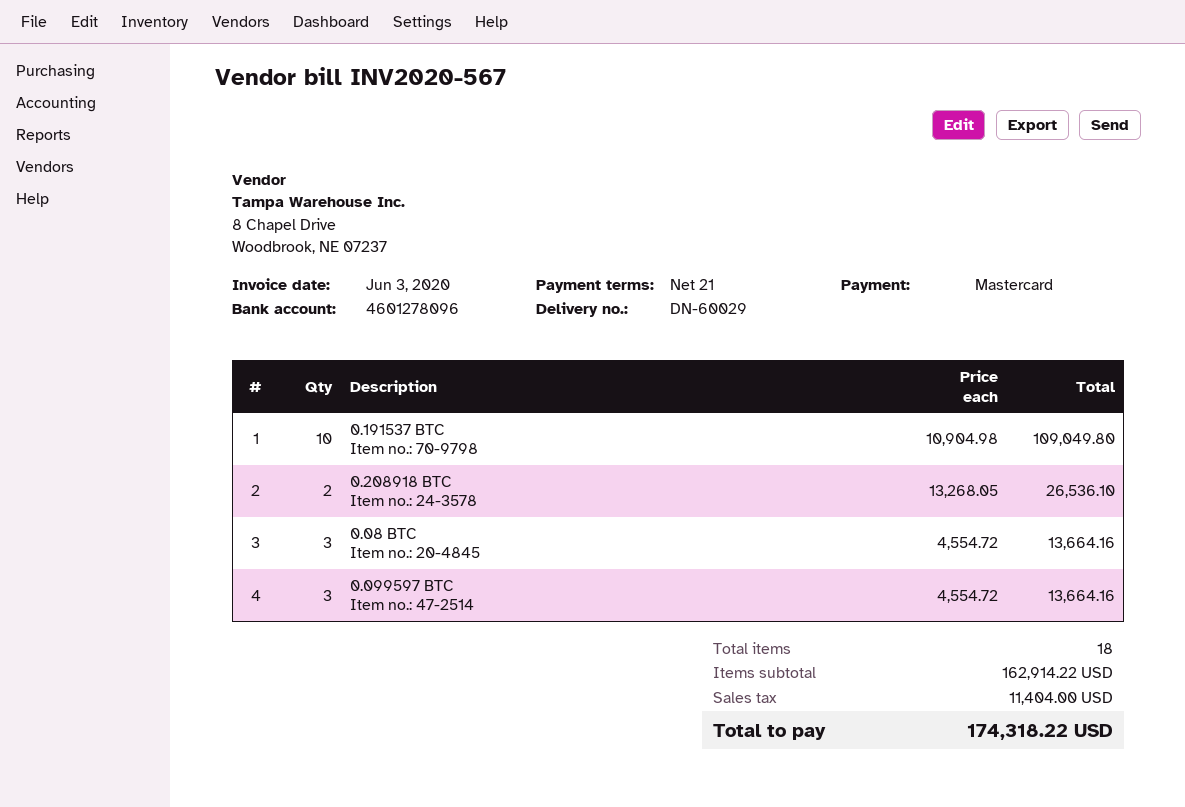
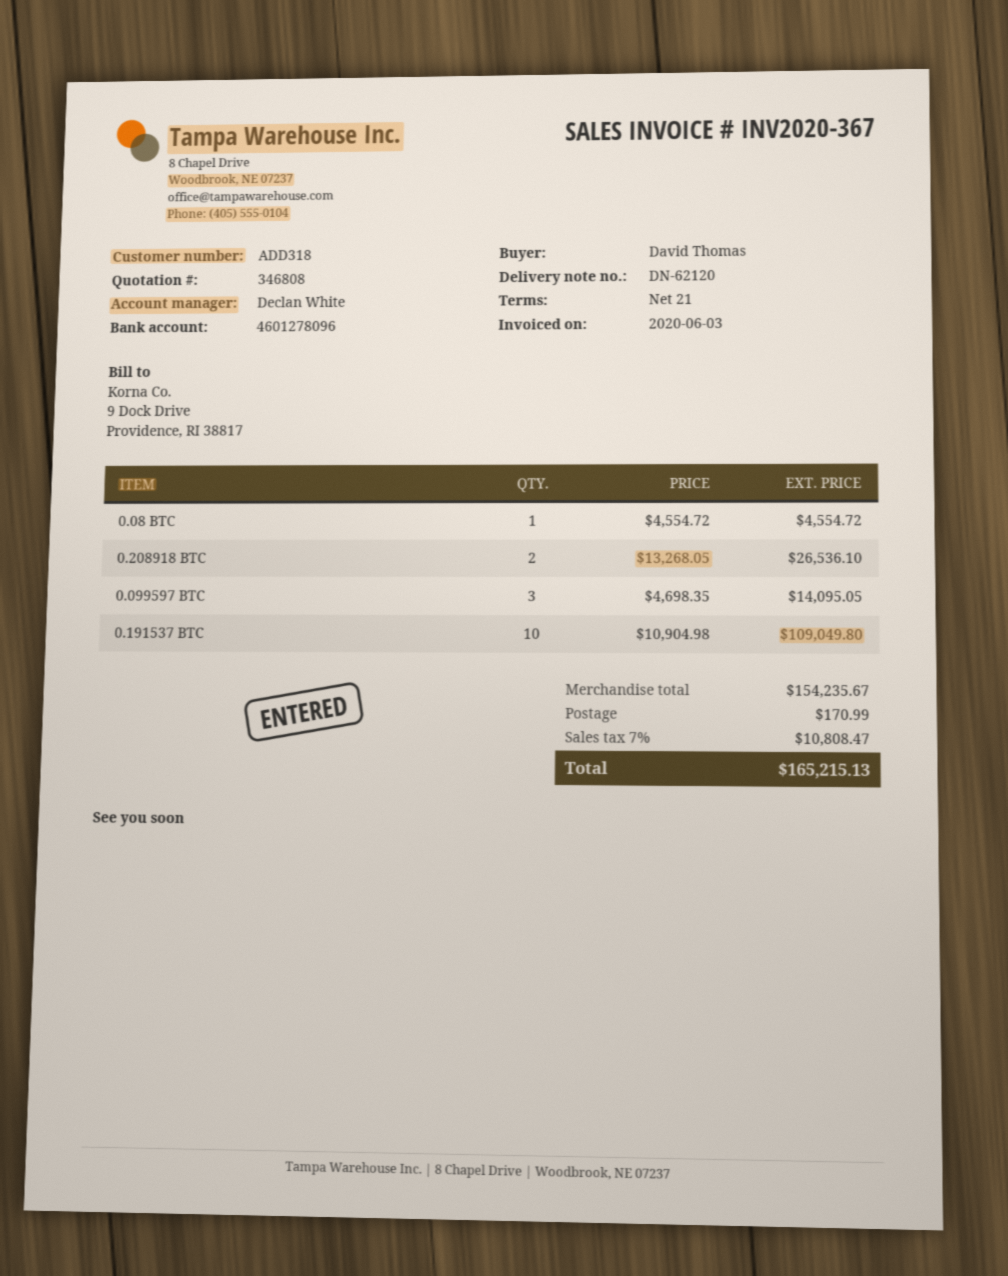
delivery note number: DN-60029 -> DN-62120
invoice number: INV2020-567 -> INV2020-367
0.08 BTC: 3 x 4554.72 = 13664.16 -> 1 x 4554.72 = 4554.72
0.099597 BTC: 3 x 4554.72 = 13664.16 -> 3 x 4698.35 = 14095.05
subtotal: 162914.22 -> 154235.67
shipping: none -> 170.99
tax: 11404.00 -> 10808.47
total: 174318.22 -> 165215.13

